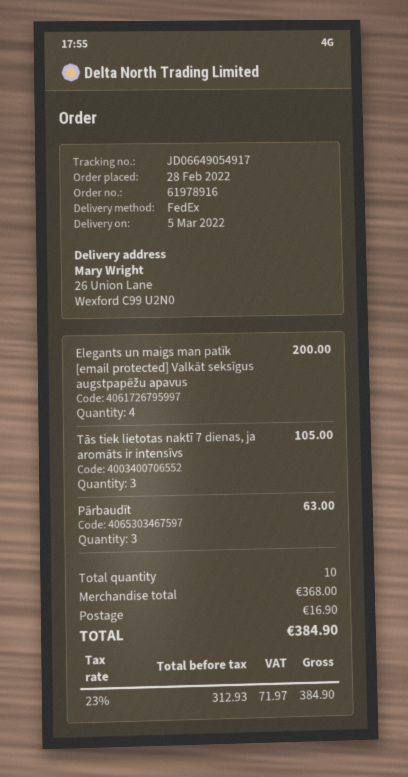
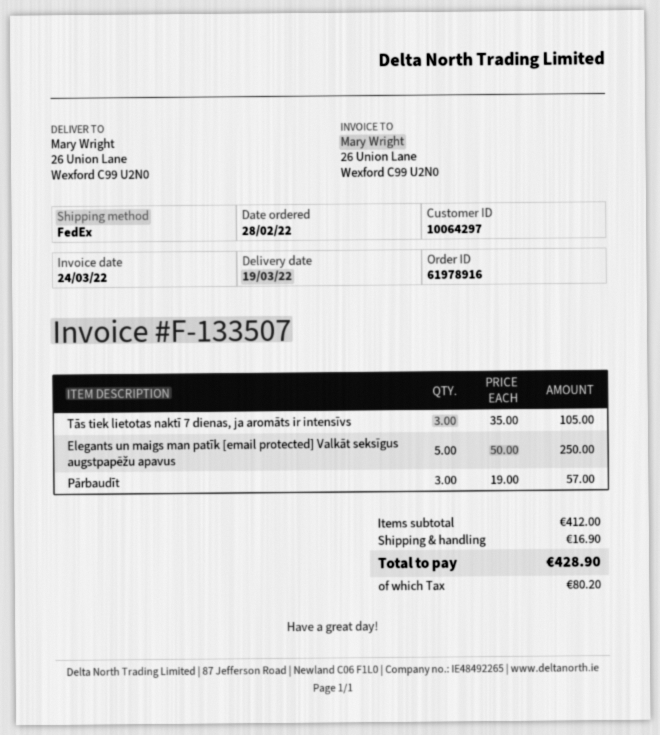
delivery date: 2022-03-05 -> 2022-03-19
Elegants un maigs man patīk [email protected] Valkāt seksīgus augstpapēžu apavus: 4 for 200.00 -> 5 for 250.00
Pārbaudīt: 3 for 63.00 -> 3 for 57.00
subtotal: 368.00 -> 412.00
tax: 71.97 -> 80.20
total: 384.90 -> 428.90

